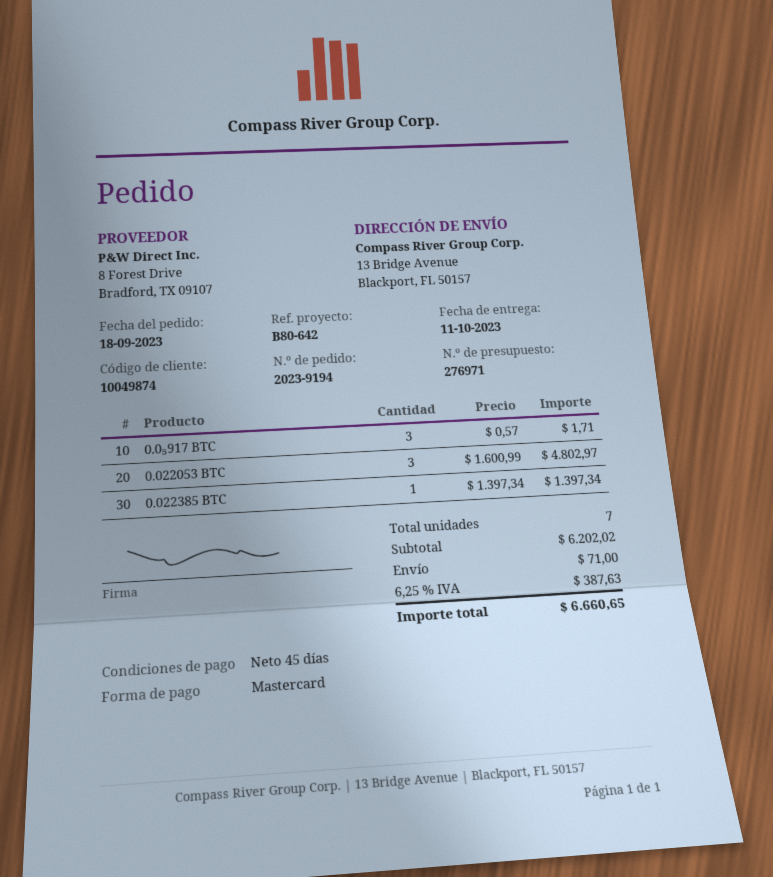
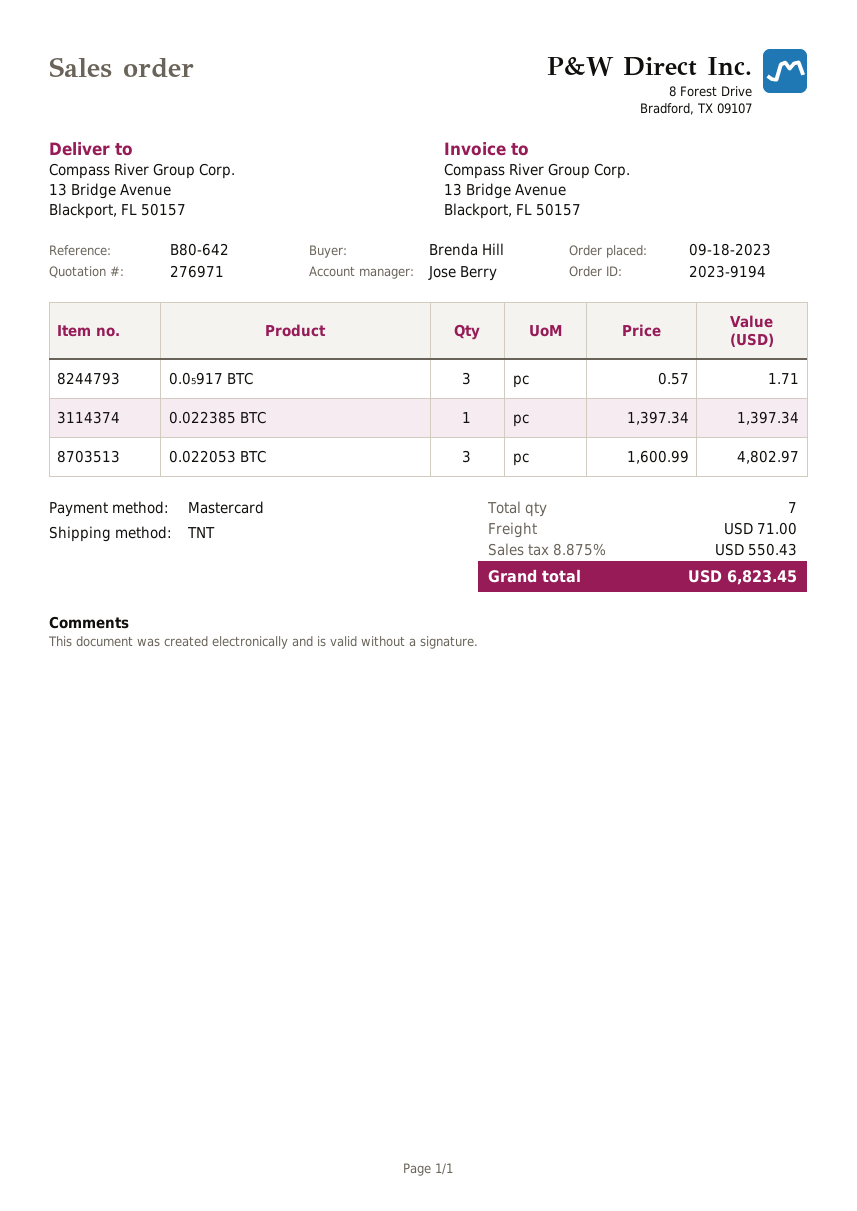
tax: 6.25% = 387.63 -> 8.875% = 550.43
total: 6660.65 -> 6823.45

